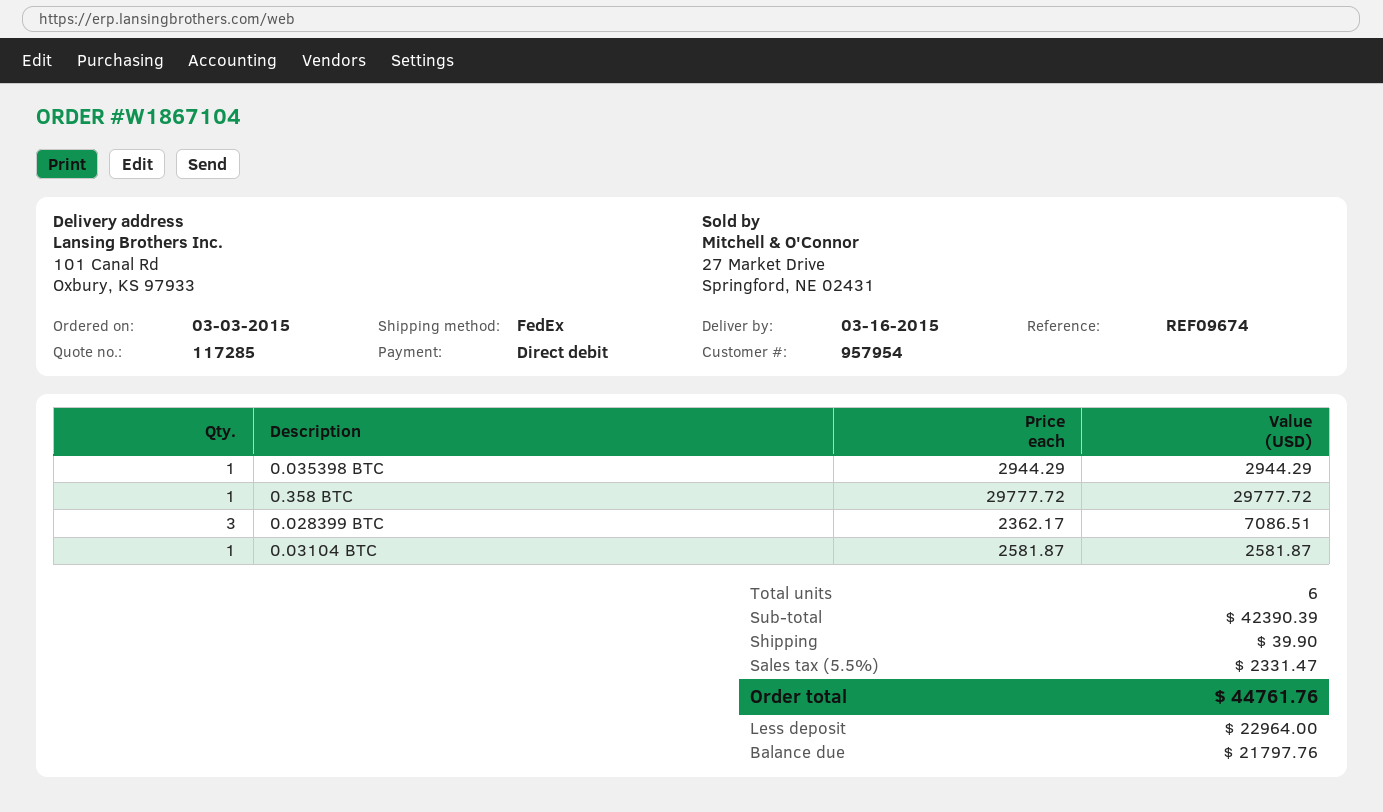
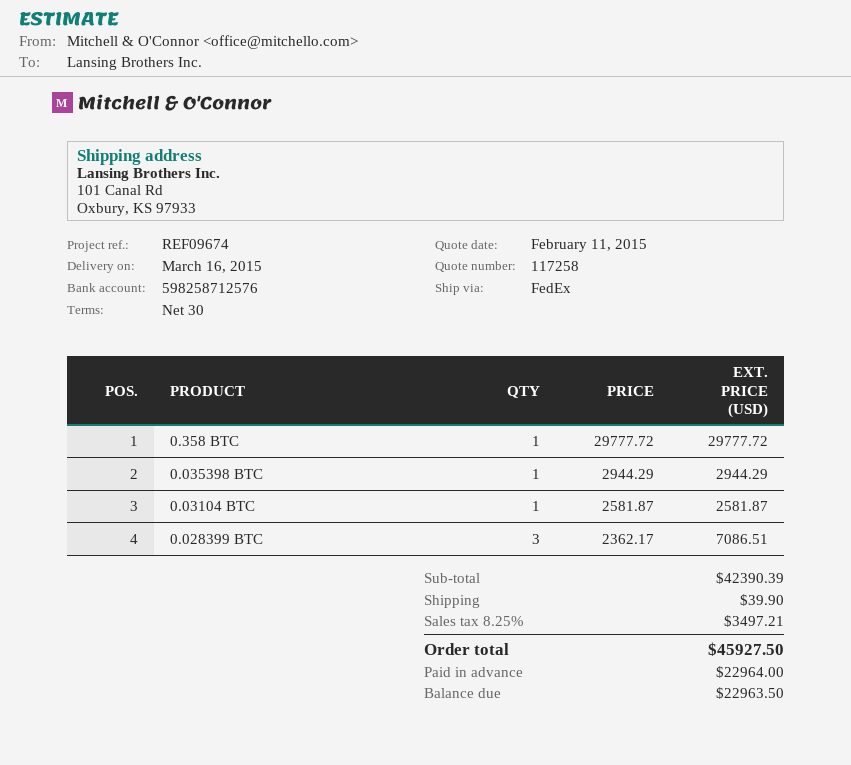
quote number: 117285 -> 117258
tax: 5.5% = 2331.47 -> 8.25% = 3497.21
total: 44761.76 -> 45927.50
balance: 21797.76 -> 22963.50

